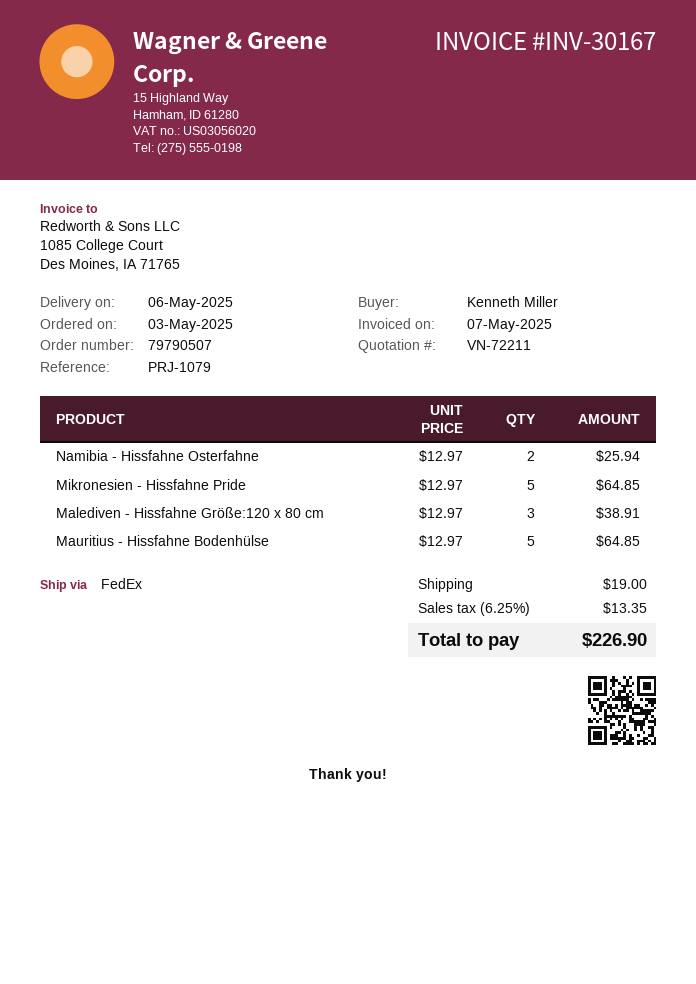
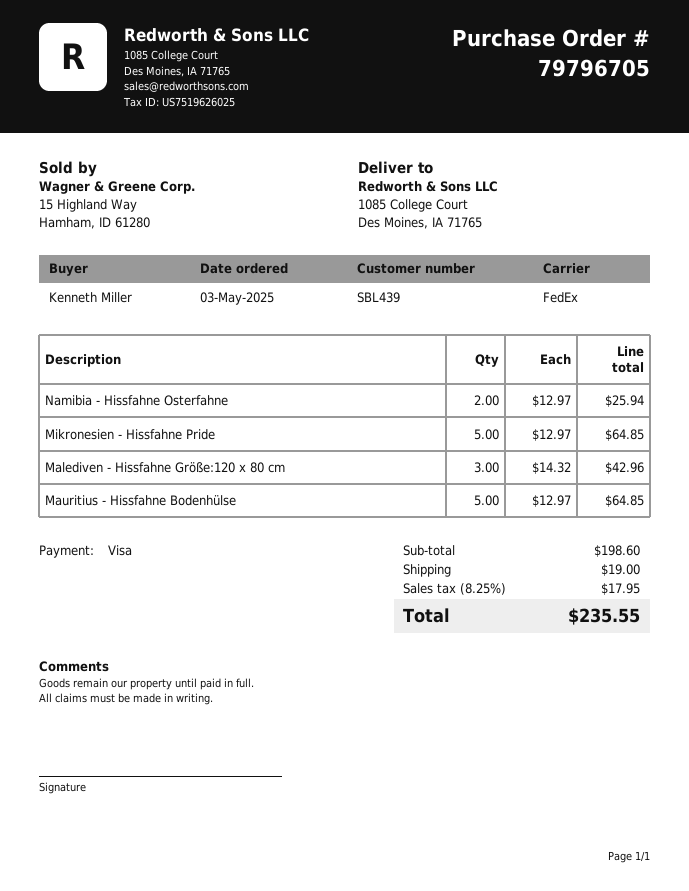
order number: 79790507 -> 79796705
Malediven - Hissfahne Größe:120 x 80 cm: 3 x 12.97 = 38.91 -> 3 x 14.32 = 42.96
tax: 6.25% = 13.35 -> 8.25% = 17.95
total: 226.90 -> 235.55

